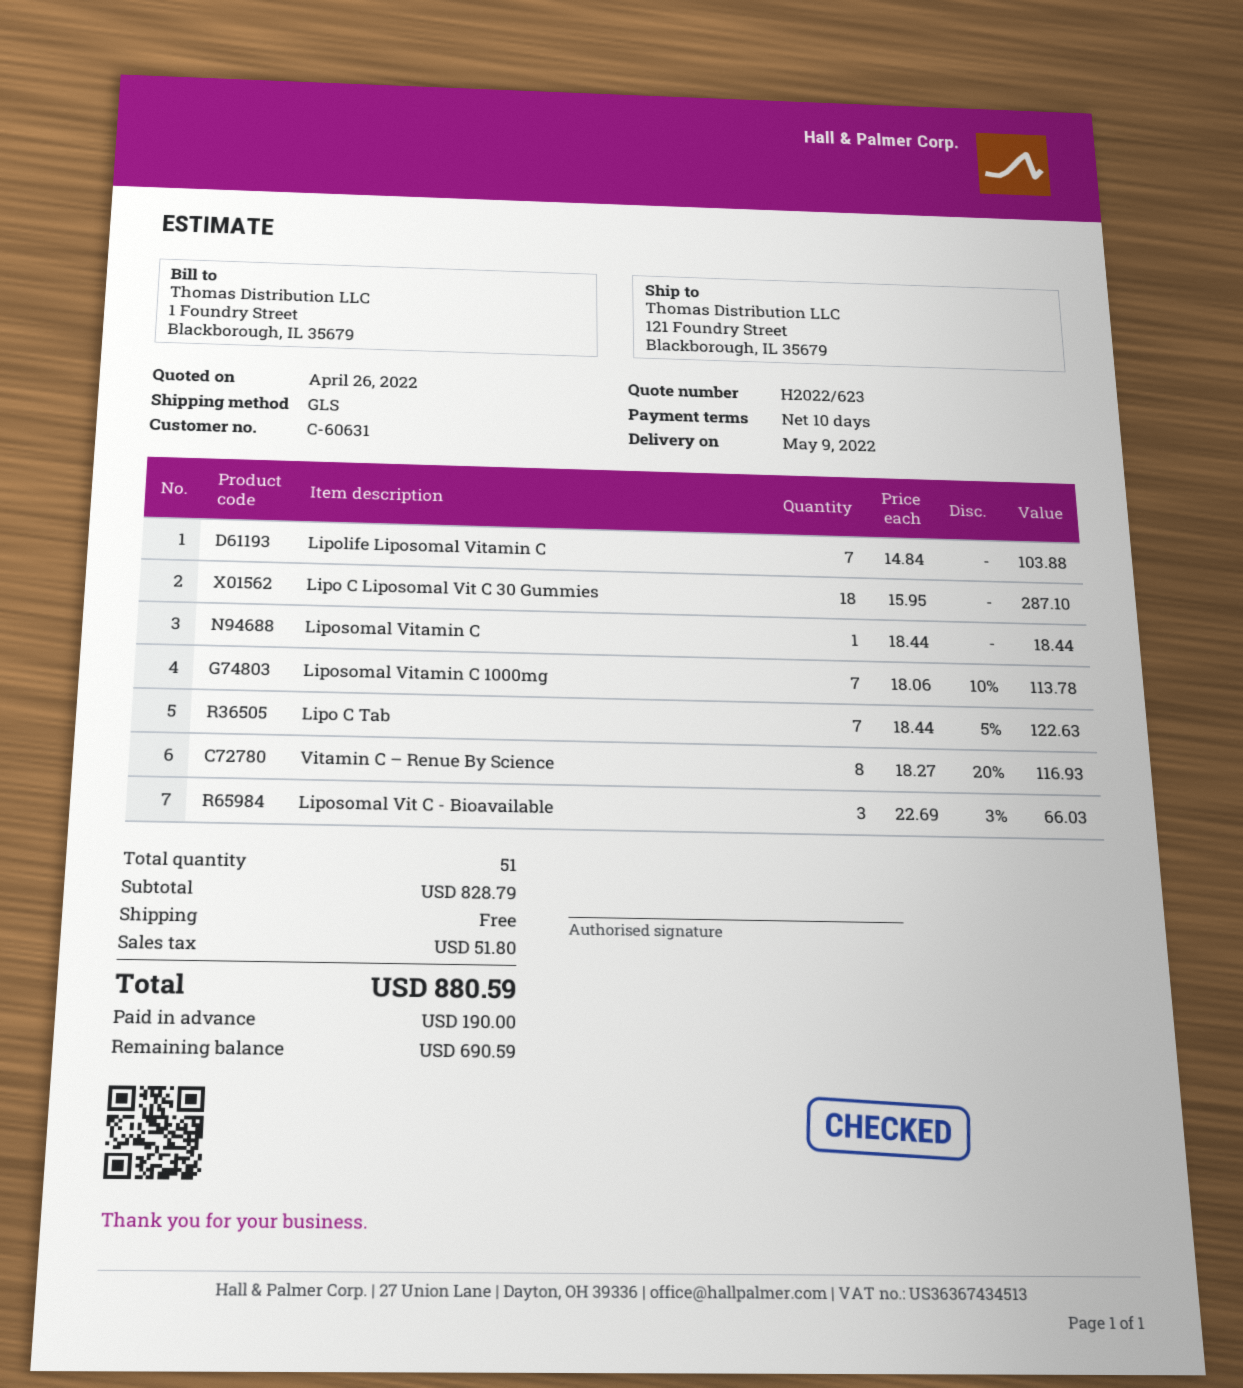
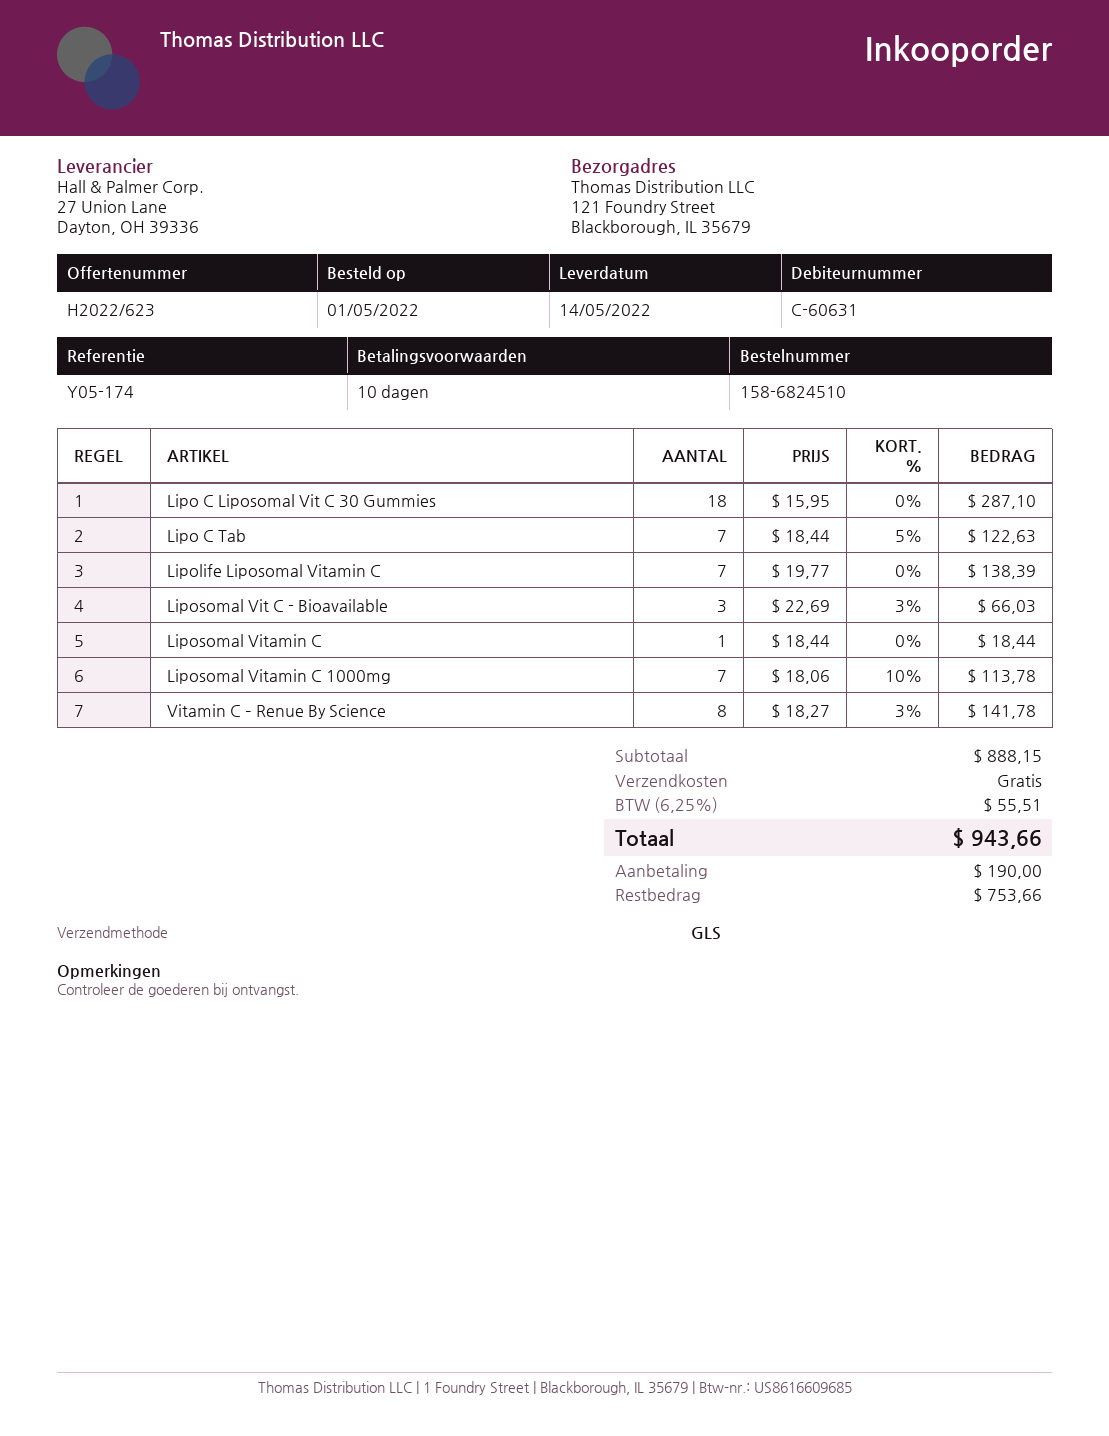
delivery date: 2022-05-09 -> 2022-05-14
Lipolife Liposomal Vitamin C: 7 x 14.84 = 103.88 -> 7 x 19.77 = 138.39
Vitamin C – Renue By Science: 8 x 18.27 - 20% = 116.93 -> 8 x 18.27 - 3% = 141.78
subtotal: 828.79 -> 888.15
tax: 51.80 -> 55.51
total: 880.59 -> 943.66
balance: 690.59 -> 753.66

